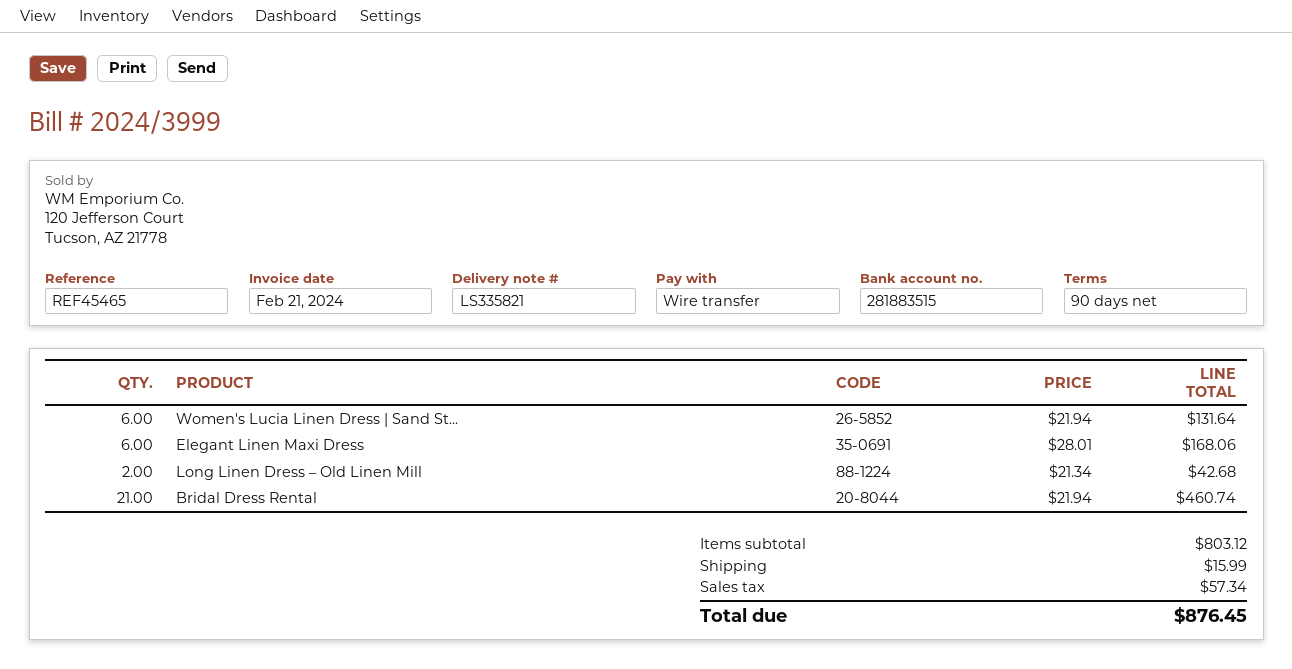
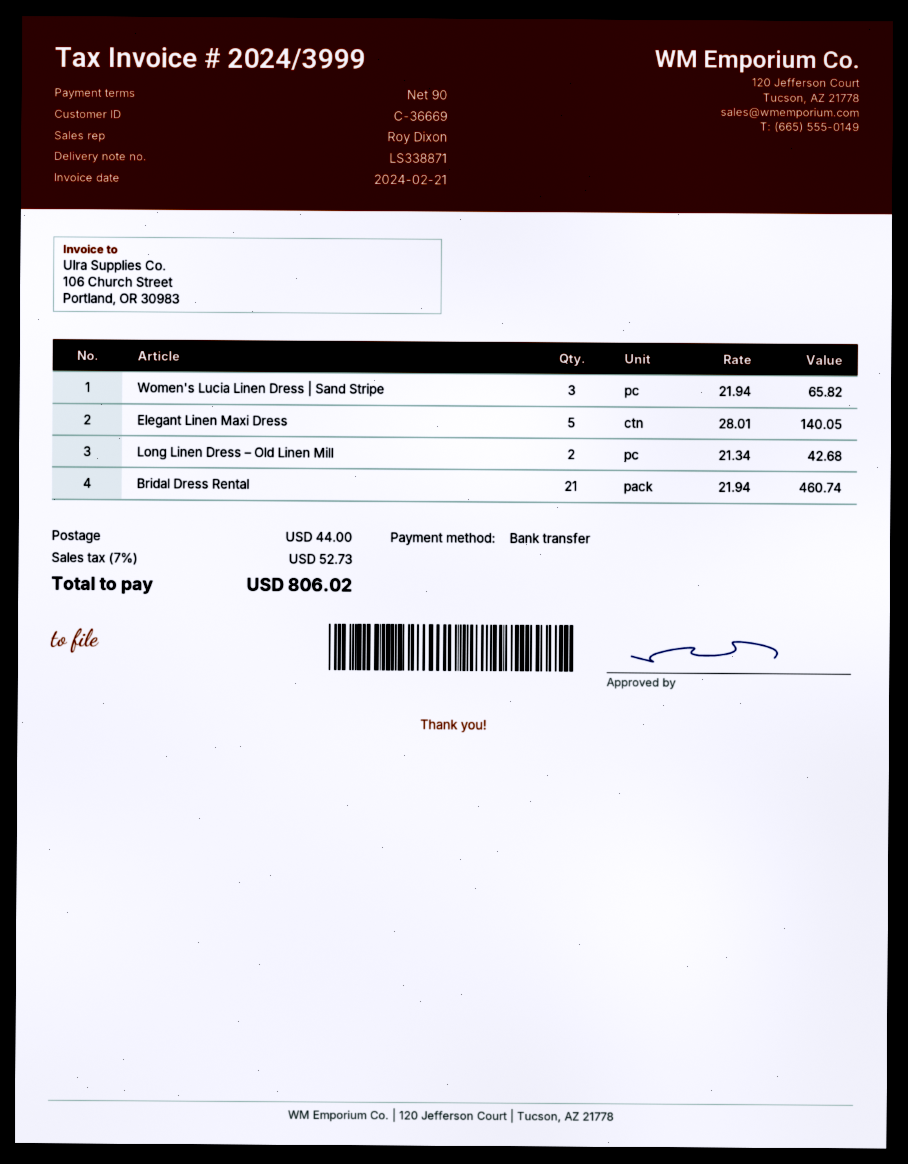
delivery note number: LS335821 -> LS338871
Women's Lucia Linen Dress | Sand St...: 6 x 21.94 = 131.64 -> 3 x 21.94 = 65.82
Elegant Linen Maxi Dress: 6 x 28.01 = 168.06 -> 5 x 28.01 = 140.05
shipping: 15.99 -> 44.00
tax: 57.34 -> 52.73
total: 876.45 -> 806.02

